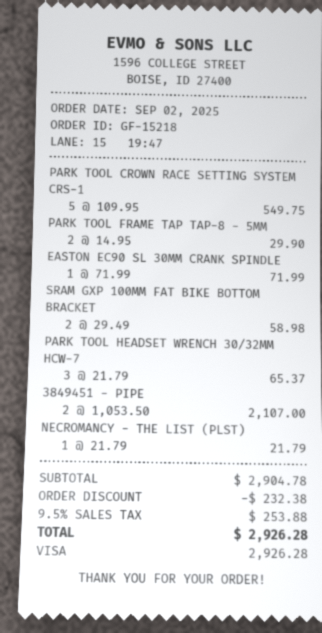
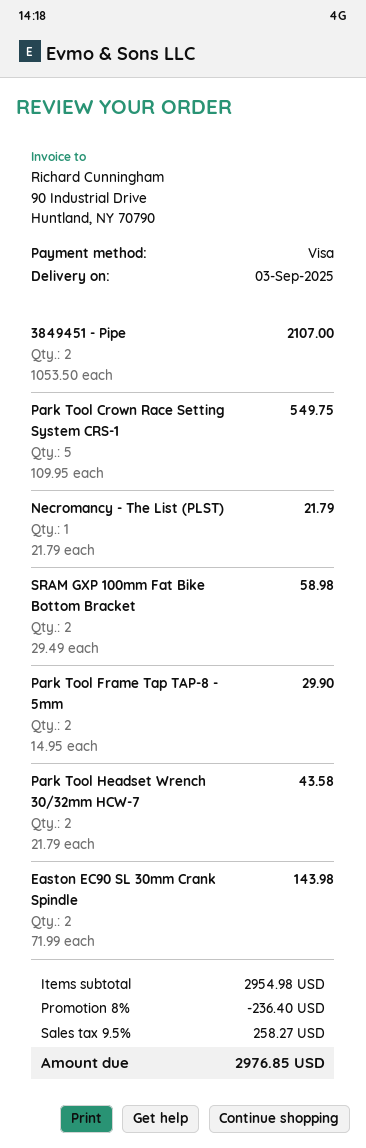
EASTON EC90 SL 30MM CRANK SPINDLE: 1 x 71.99 = 71.99 -> 2 x 71.99 = 143.98
PARK TOOL HEADSET WRENCH 30/32MM HCW-7: 3 x 21.79 = 65.37 -> 2 x 21.79 = 43.58
subtotal: 2904.78 -> 2954.98
discount: 232.38 -> 236.40
tax: 9.5% = 253.88 -> 9.5% = 258.27
total: 2926.28 -> 2976.85

